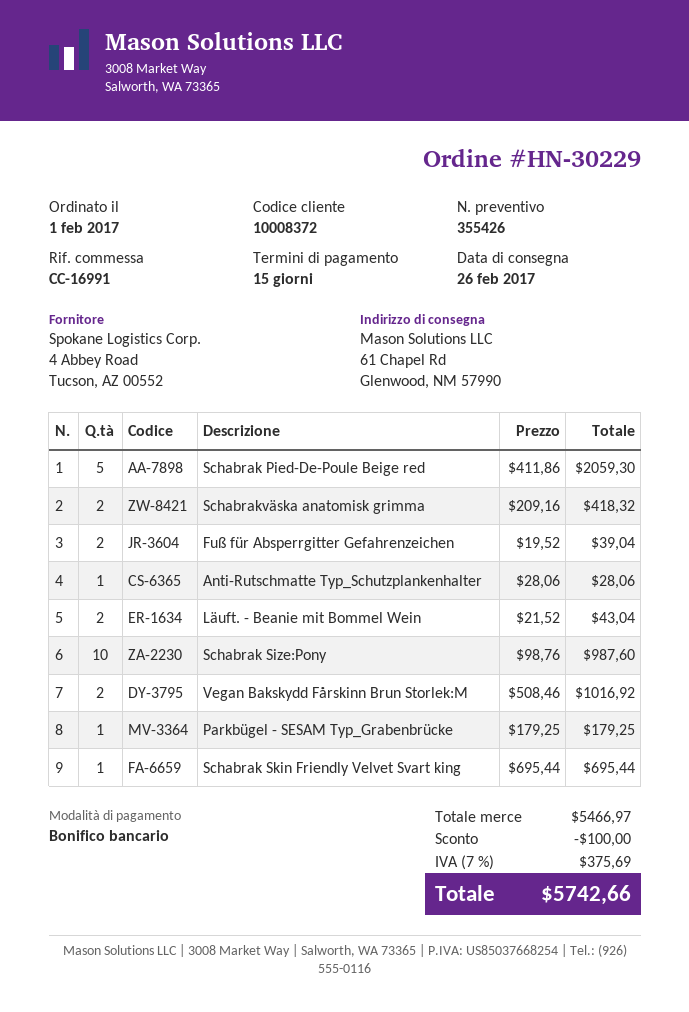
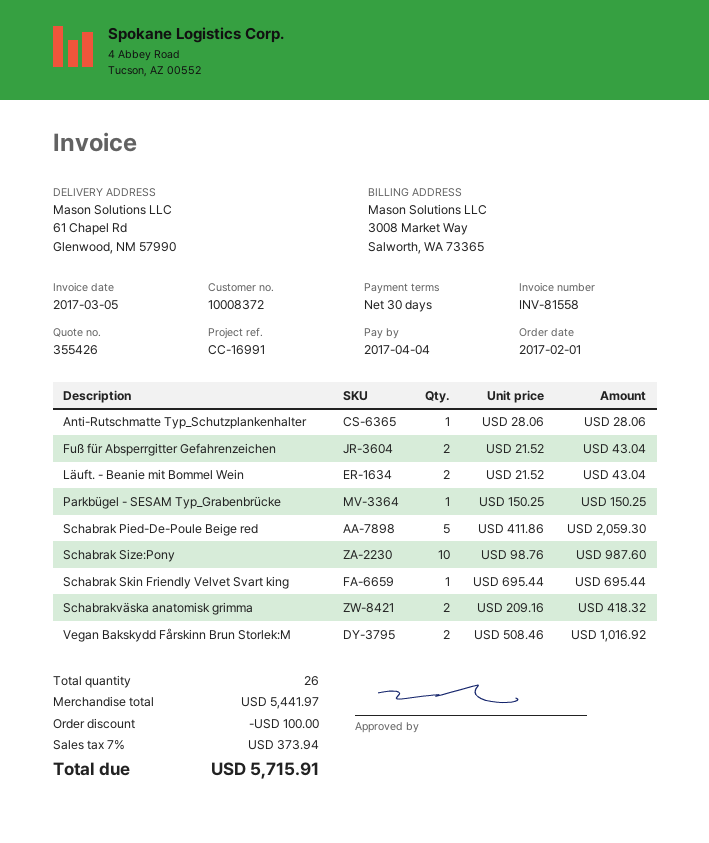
payment terms: 15 days -> 30 days
Fuß für Absperrgitter Gefahrenzeichen: 2 x 19.52 = 39.04 -> 2 x 21.52 = 43.04
Parkbügel - SESAM Typ_Grabenbrücke: 1 x 179.25 = 179.25 -> 1 x 150.25 = 150.25
subtotal: 5466.97 -> 5441.97
tax: 7% = 375.69 -> 7% = 373.94
total: 5742.66 -> 5715.91

